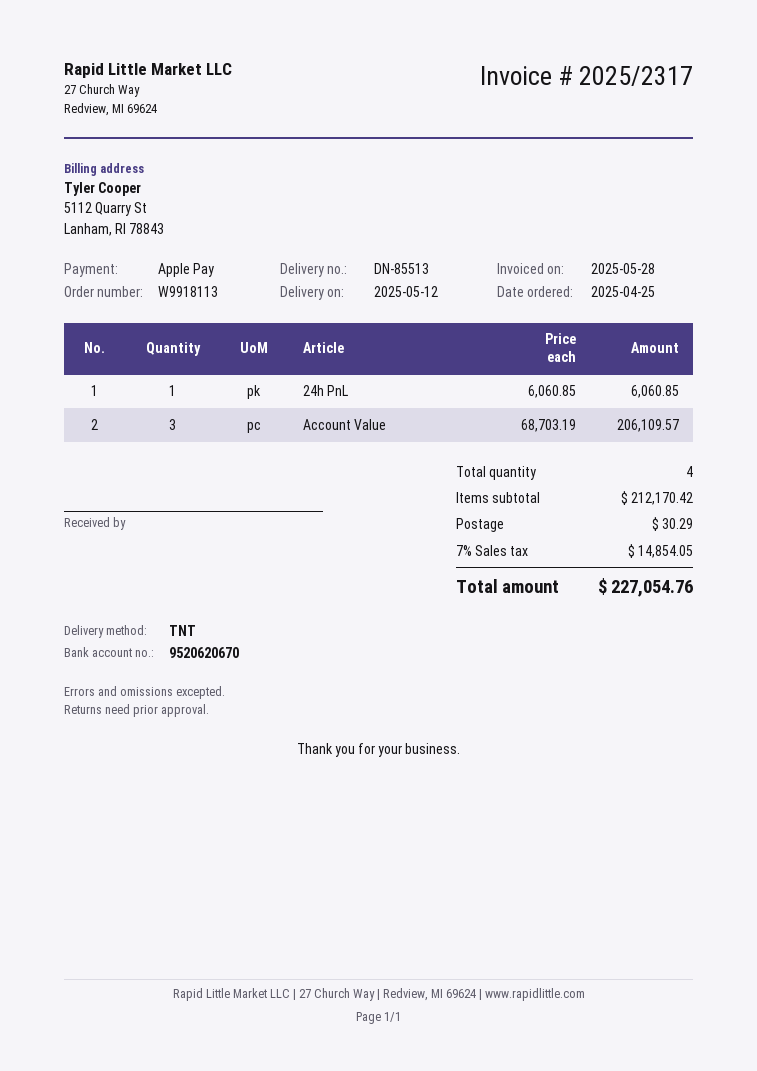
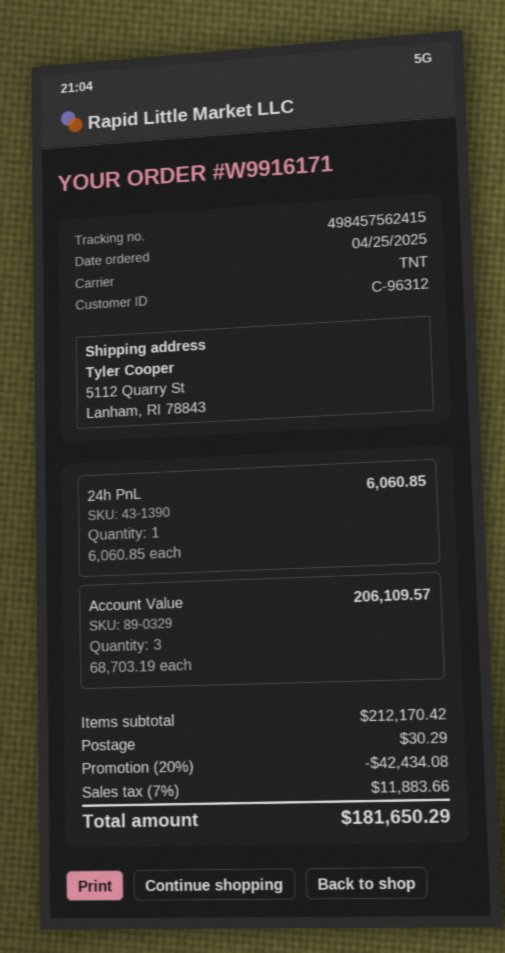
order number: W9918113 -> W9916171
discount: none -> 20% = 42434.08
tax: 7% = 14854.05 -> 7% = 11883.66
total: 227054.76 -> 181650.29

